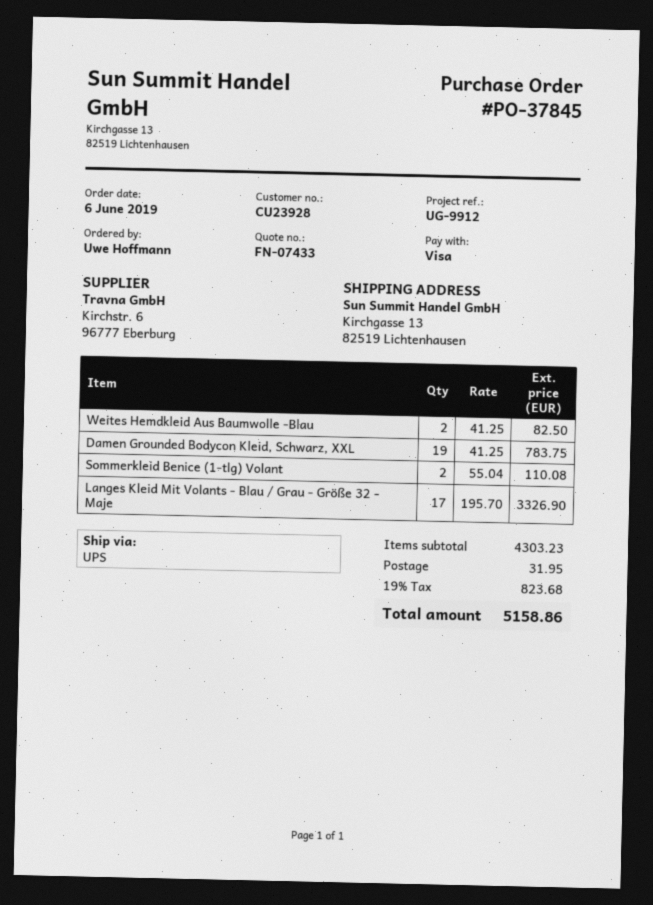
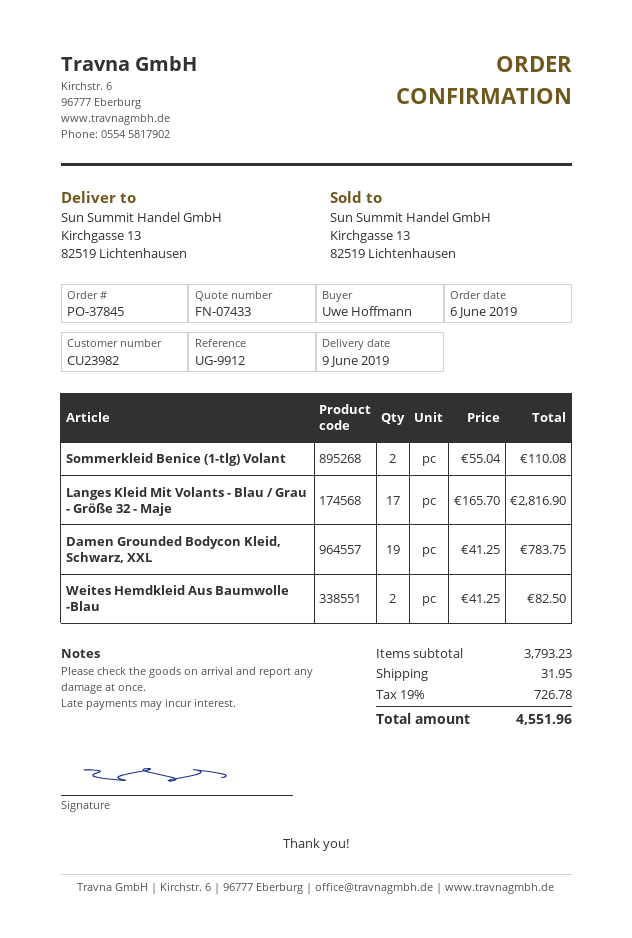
customer number: CU23928 -> CU23982
Langes Kleid Mit Volants - Blau / Grau - Größe 32 - Maje: 17 x 195.70 = 3326.90 -> 17 x 165.70 = 2816.90
subtotal: 4303.23 -> 3793.23
tax: 19% = 823.68 -> 19% = 726.78
total: 5158.86 -> 4551.96

